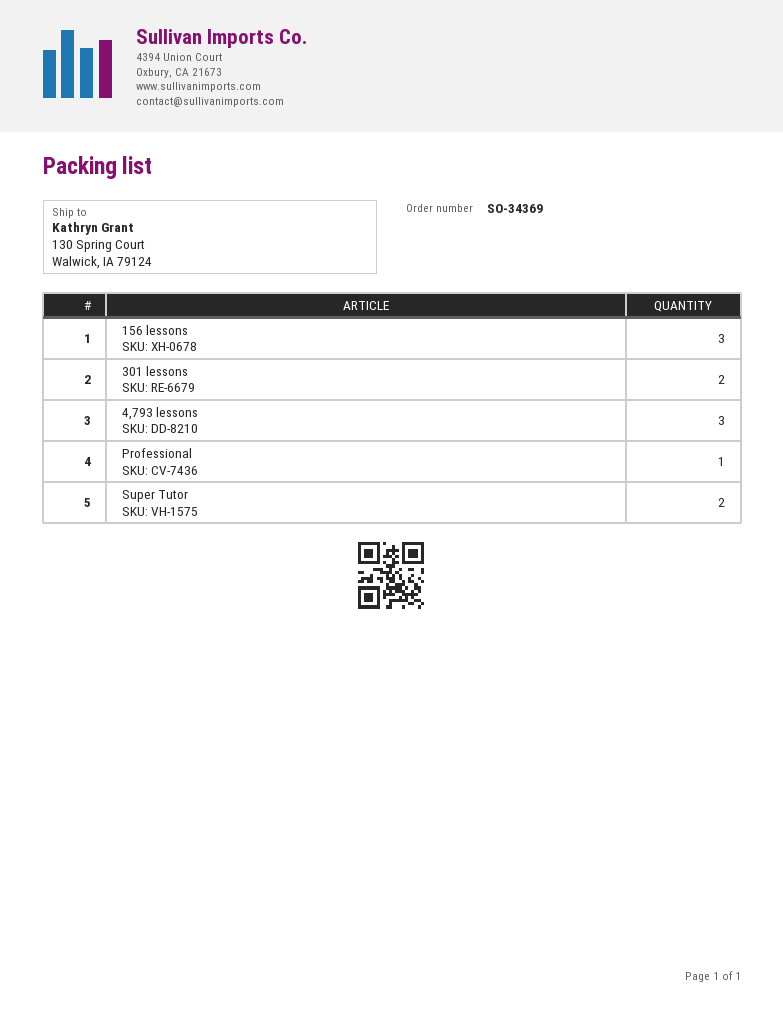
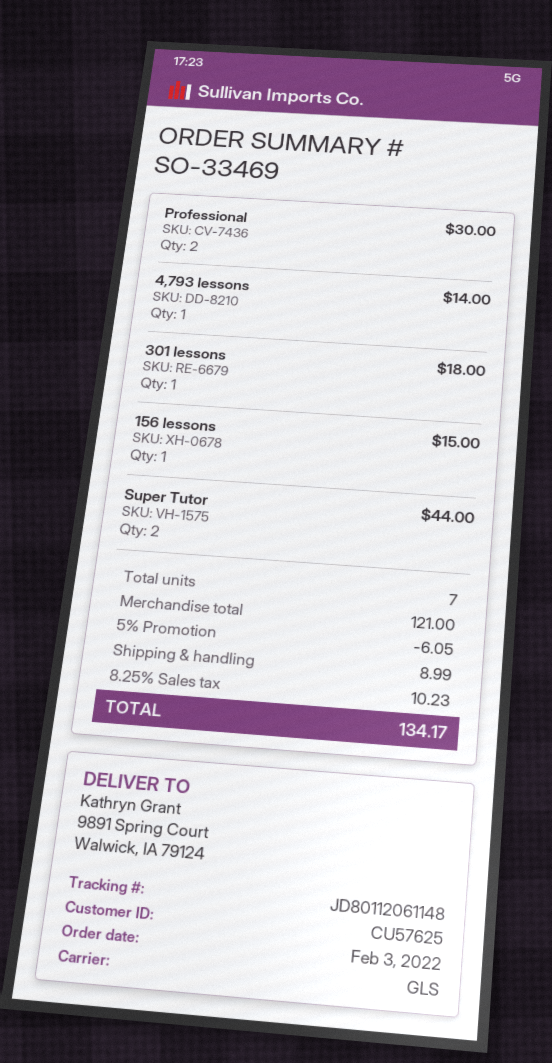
order number: SO-34369 -> SO-33469
ship to: 130 Spring Court, Walwick, IA 79124 -> 9891 Spring Court, Walwick, IA 79124
156 lessons: 3 -> 1
301 lessons: 2 -> 1
4,793 lessons: 3 -> 1
Professional: 1 -> 2

